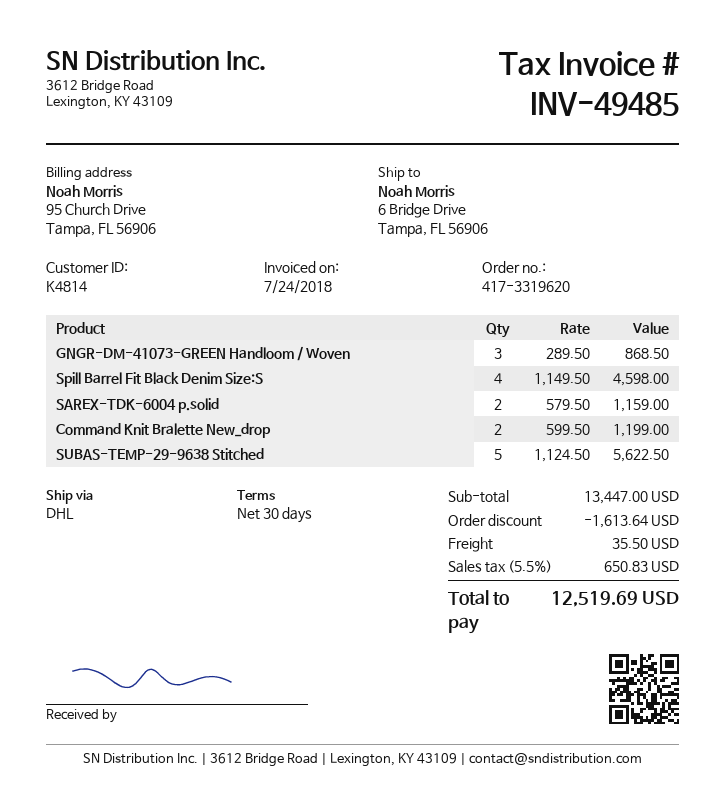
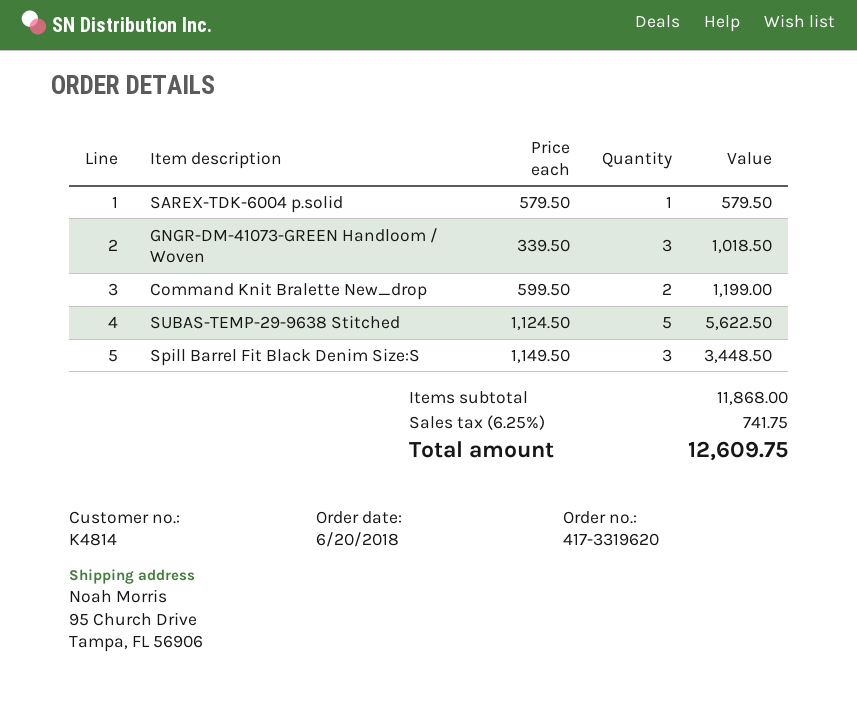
ship to: 6 Bridge Drive, Tampa, FL 56906 -> 95 Church Drive, Tampa, FL 56906
GNGR-DM-41073-GREEN Handloom / Woven: 3 x 289.50 = 868.50 -> 3 x 339.50 = 1018.50
Spill Barrel Fit Black Denim Size:S: 4 x 1149.50 = 4598.00 -> 3 x 1149.50 = 3448.50
SAREX-TDK-6004 p.solid: 2 x 579.50 = 1159.00 -> 1 x 579.50 = 579.50
subtotal: 13447.00 -> 11868.00
discount: 1613.64 -> none
shipping: 35.50 -> none
tax: 5.5% = 650.83 -> 6.25% = 741.75
total: 12519.69 -> 12609.75

